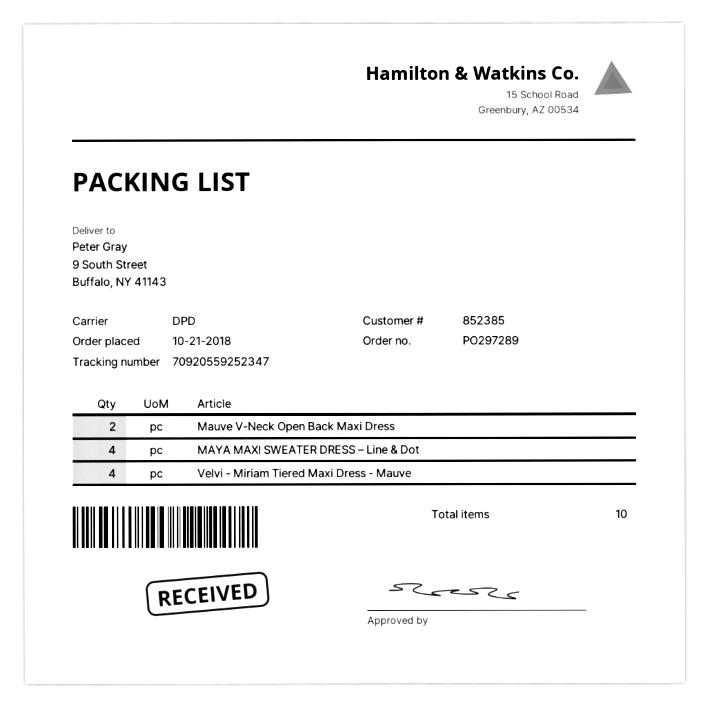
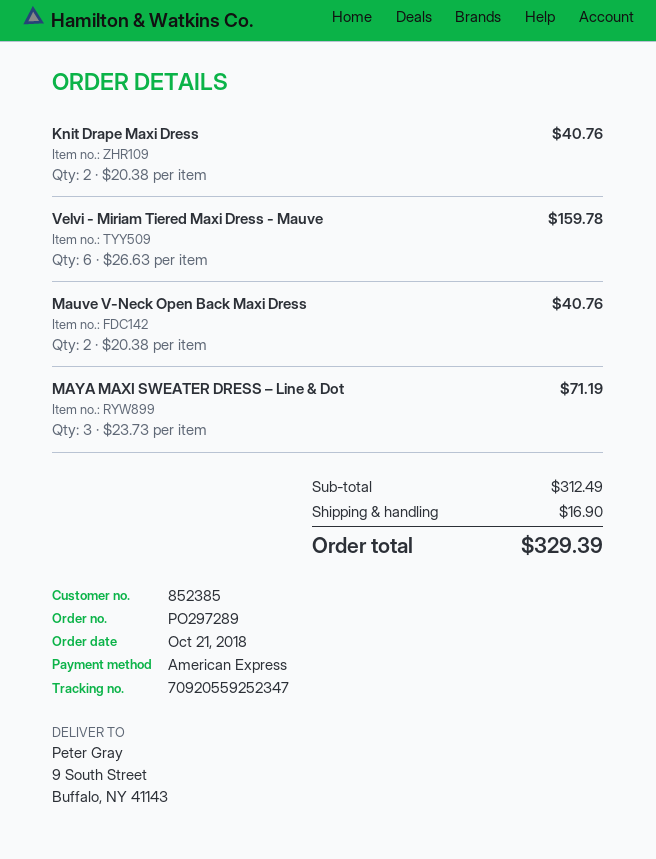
MAYA MAXI SWEATER DRESS – Line & Dot: 4 -> 3
Velvi - Miriam Tiered Maxi Dress - Mauve: 4 -> 6
Knit Drape Maxi Dress: none -> 2

